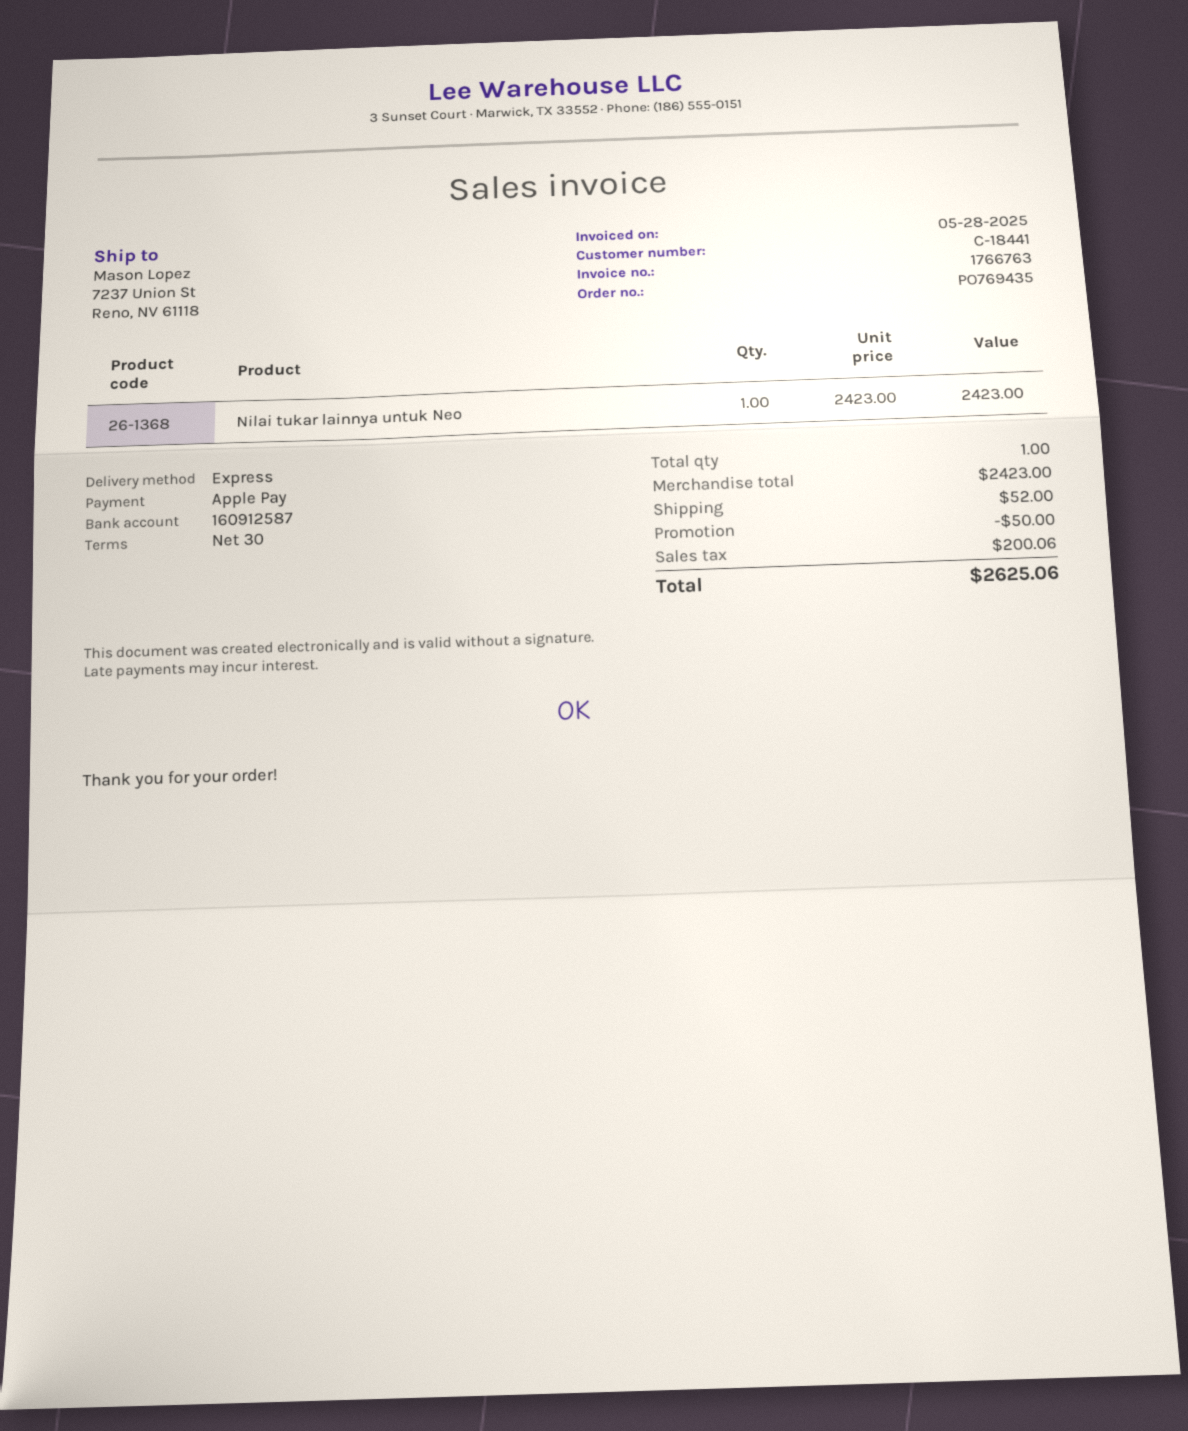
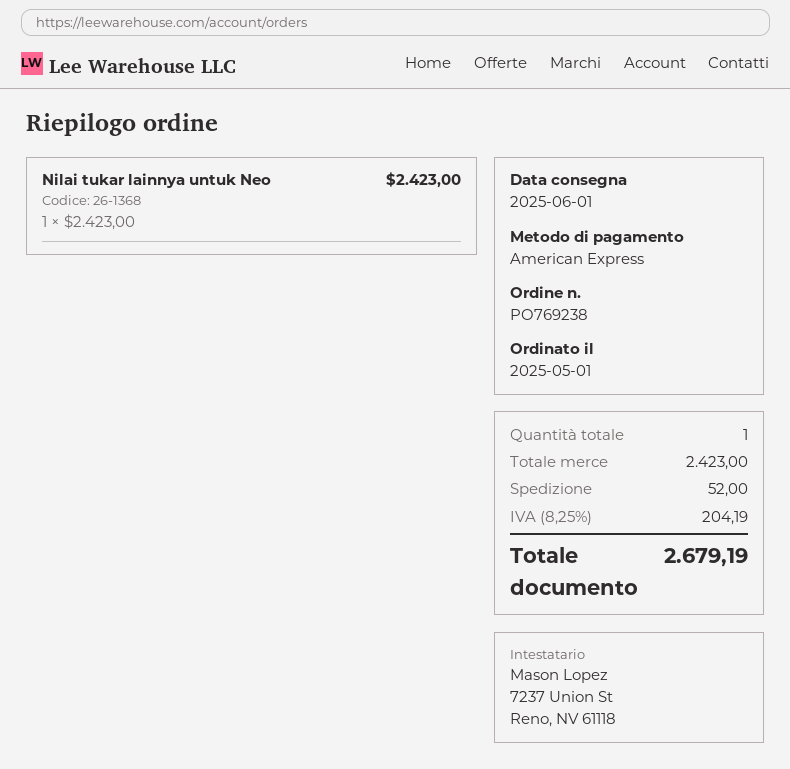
order number: PO769435 -> PO769238
payment method: Apple Pay -> American Express
discount: 50.00 -> none
tax: 200.06 -> 204.19
total: 2625.06 -> 2679.19

